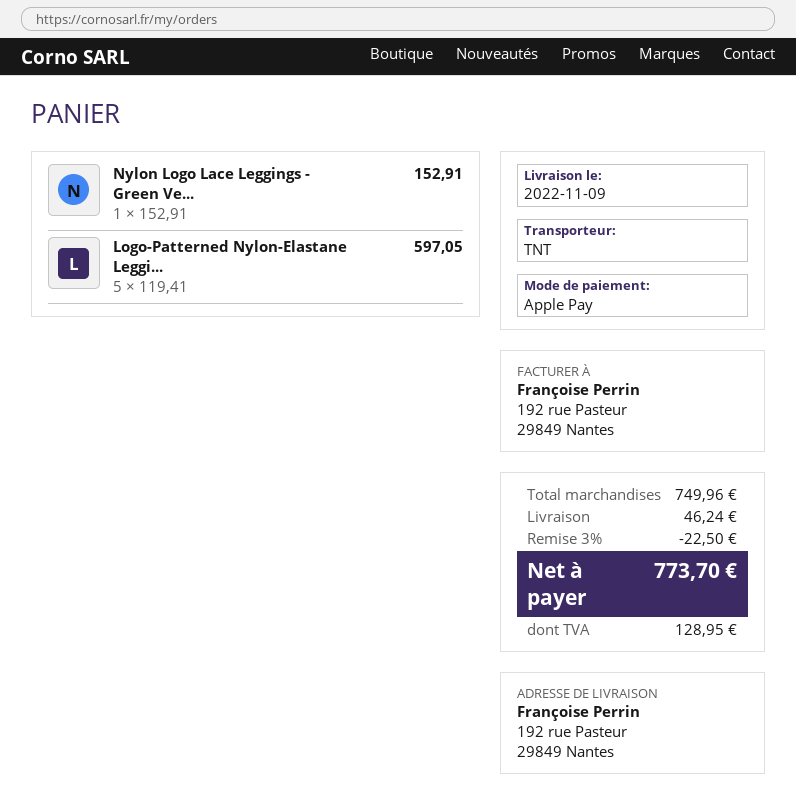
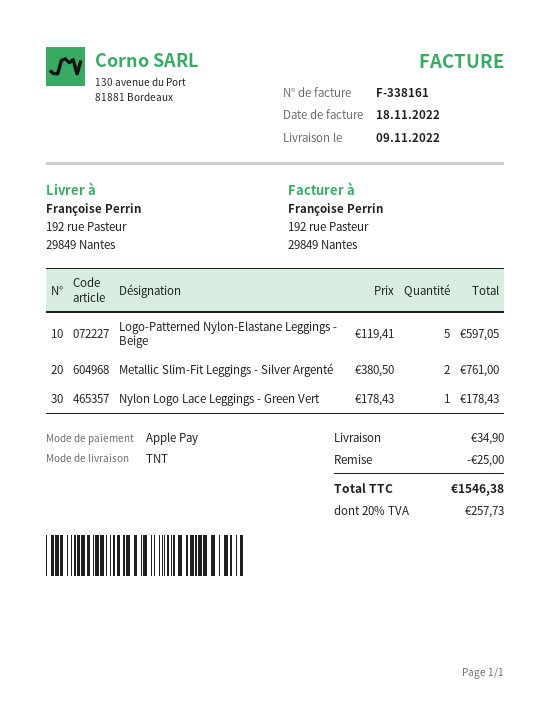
Nylon Logo Lace Leggings - Green Ve...: 1 x 152.91 = 152.91 -> 1 x 178.43 = 178.43
Metallic Slim-Fit Leggings - Silver Argenté: none -> 2 x 380.50 = 761.00
discount: 22.50 -> 25.00
shipping: 46.24 -> 34.90
tax: 128.95 -> 257.73
total: 773.70 -> 1546.38

